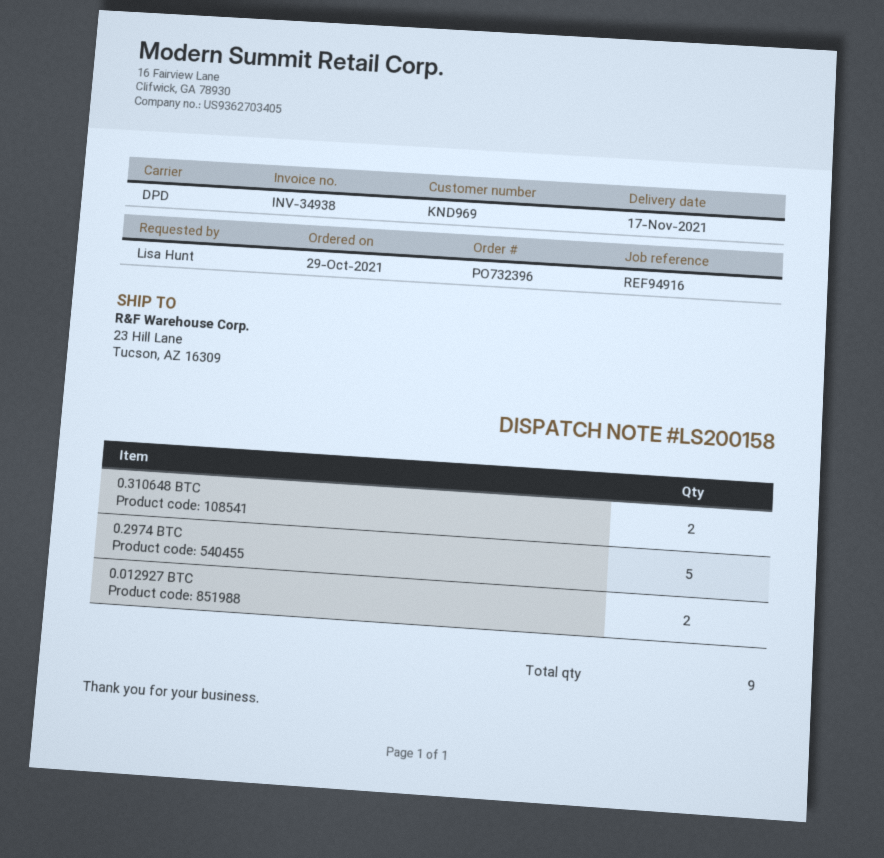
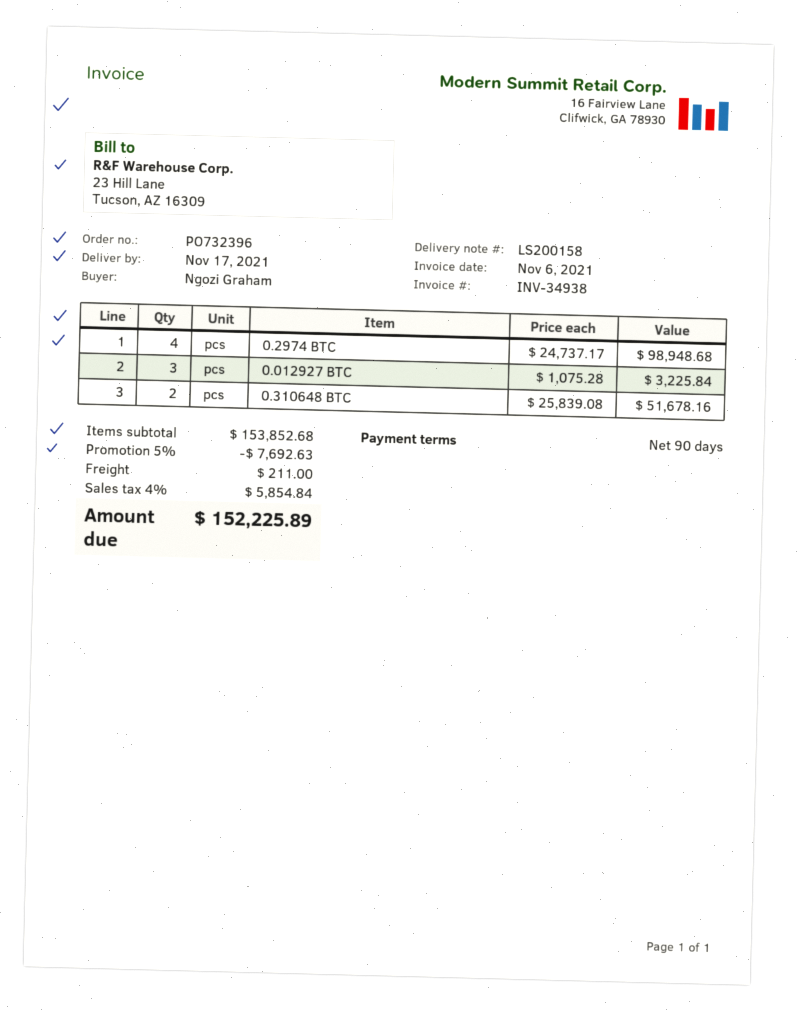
ordered by: Lisa Hunt -> Ngozi Graham
0.2974 BTC: 5 -> 4
0.012927 BTC: 2 -> 3

